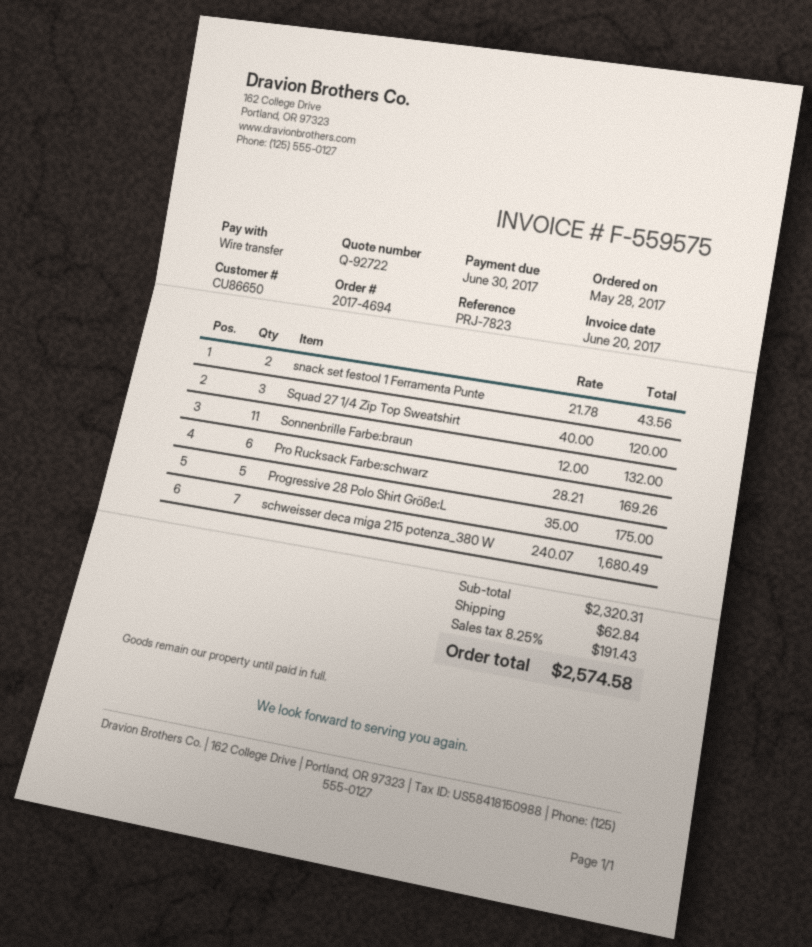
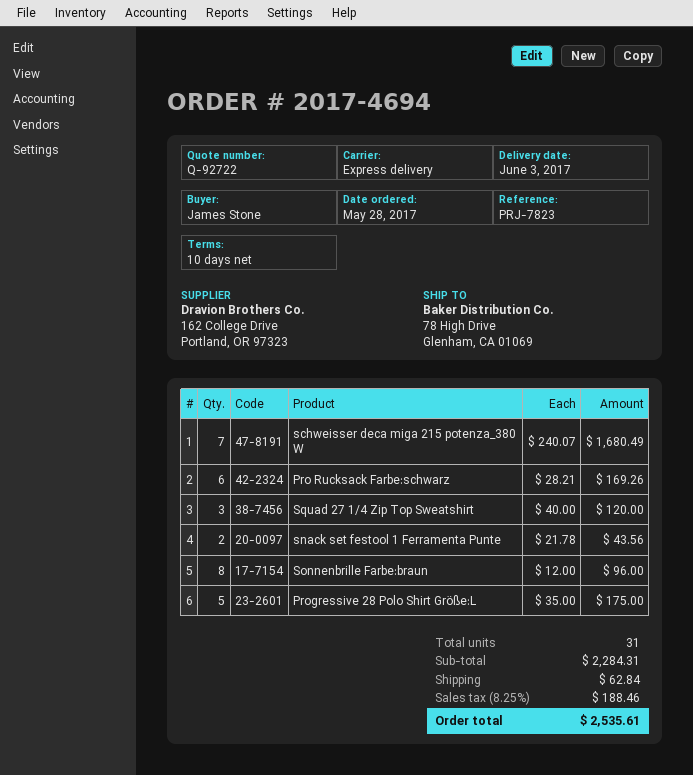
Sonnenbrille Farbe:braun: 11 x 12.00 = 132.00 -> 8 x 12.00 = 96.00
subtotal: 2320.31 -> 2284.31
tax: 8.25% = 191.43 -> 8.25% = 188.46
total: 2574.58 -> 2535.61

